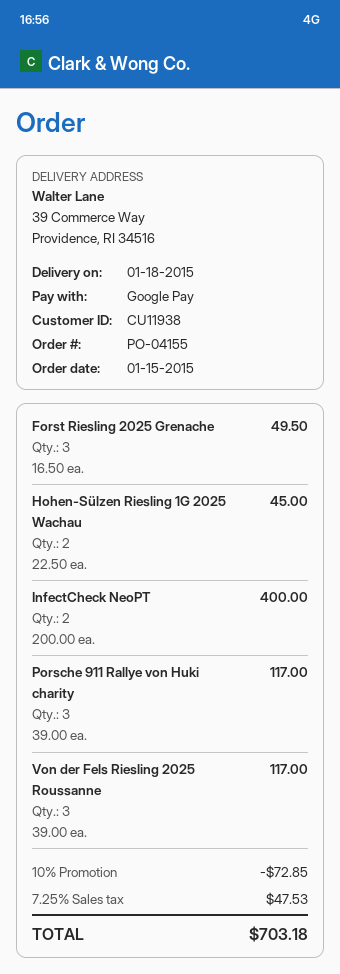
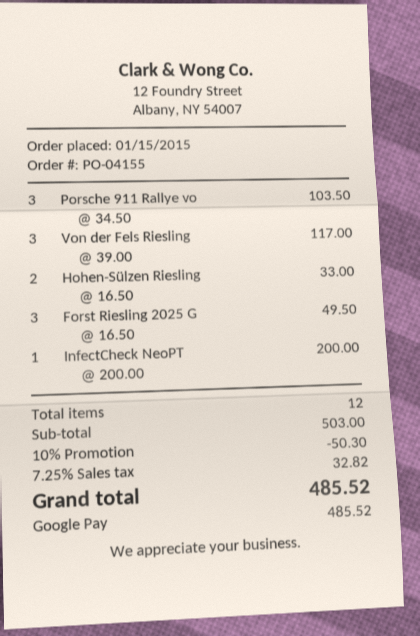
Hohen-Sülzen Riesling 1G 2025 Wachau: 2 x 22.50 = 45.00 -> 2 x 16.50 = 33.00
InfectCheck NeoPT: 2 x 200.00 = 400.00 -> 1 x 200.00 = 200.00
Porsche 911 Rallye von Huki charity: 3 x 39.00 = 117.00 -> 3 x 34.50 = 103.50
discount: 10% = 72.85 -> 10% = 50.30
tax: 7.25% = 47.53 -> 7.25% = 32.82
total: 703.18 -> 485.52

